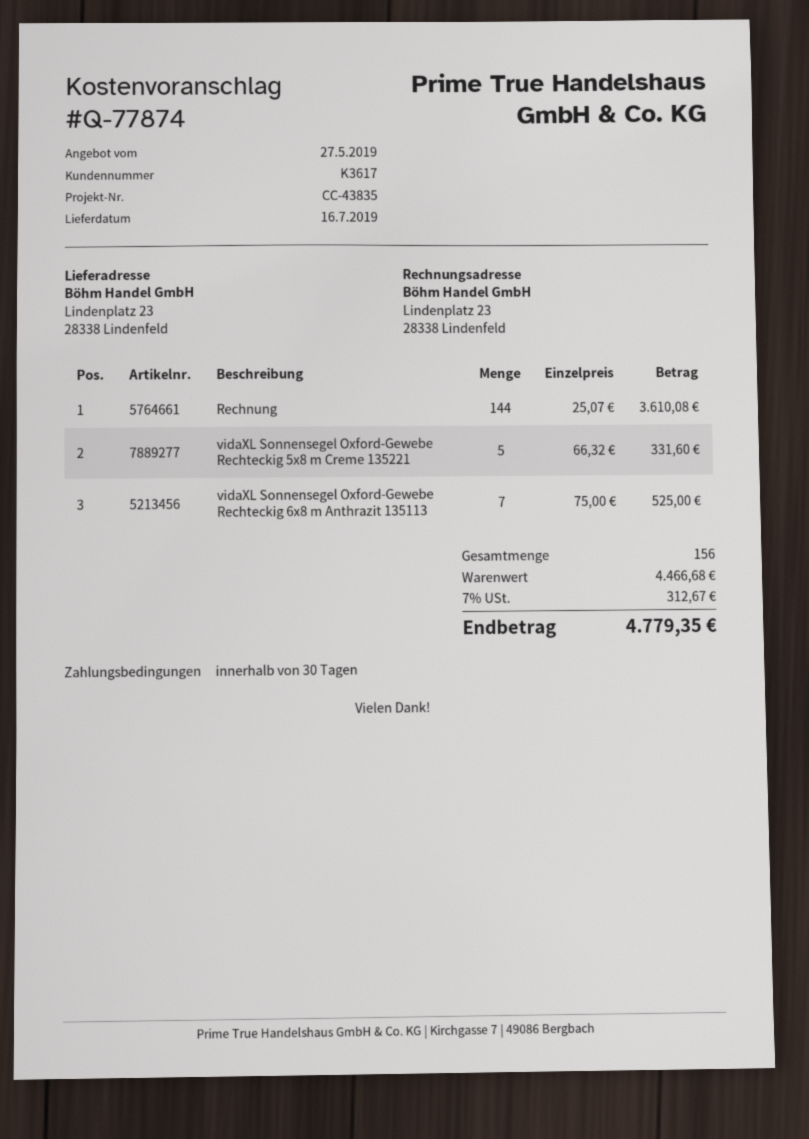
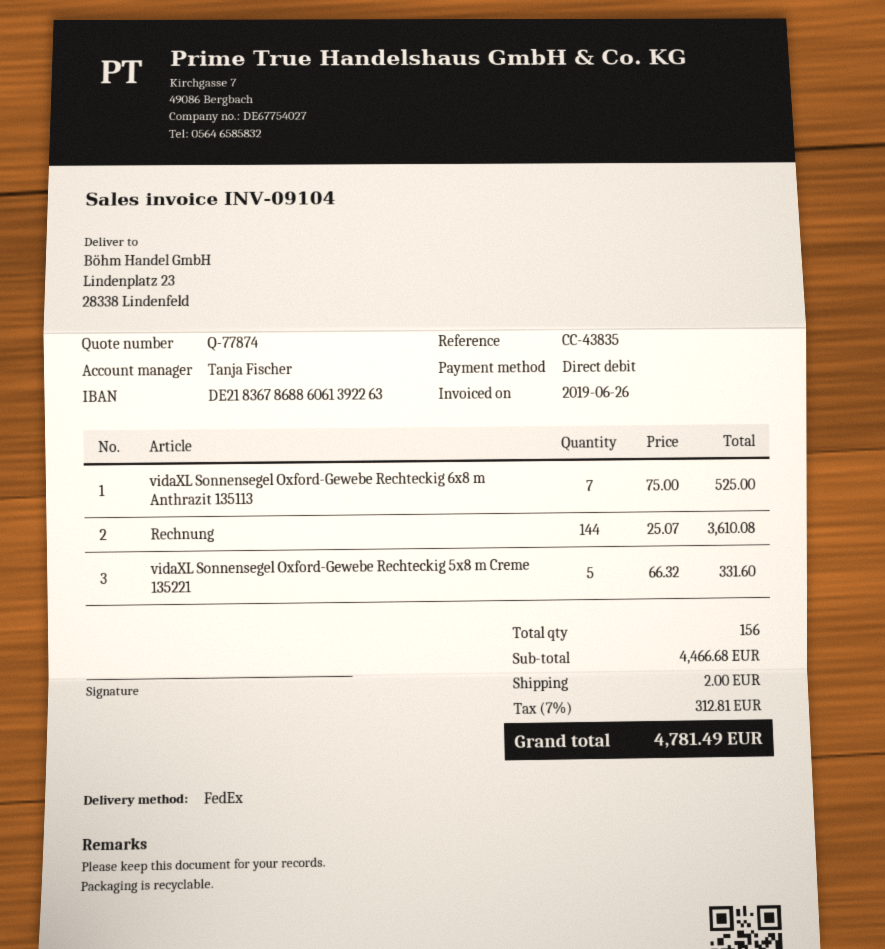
shipping: none -> 2.00
tax: 7% = 312.67 -> 7% = 312.81
total: 4779.35 -> 4781.49

